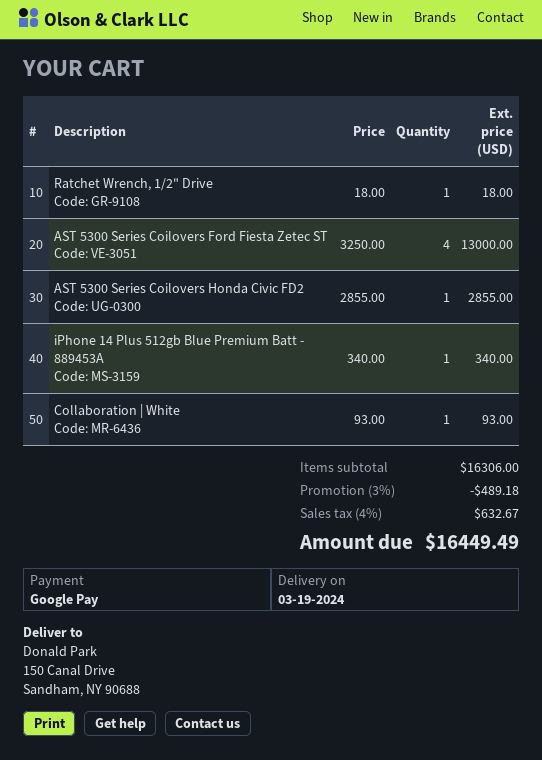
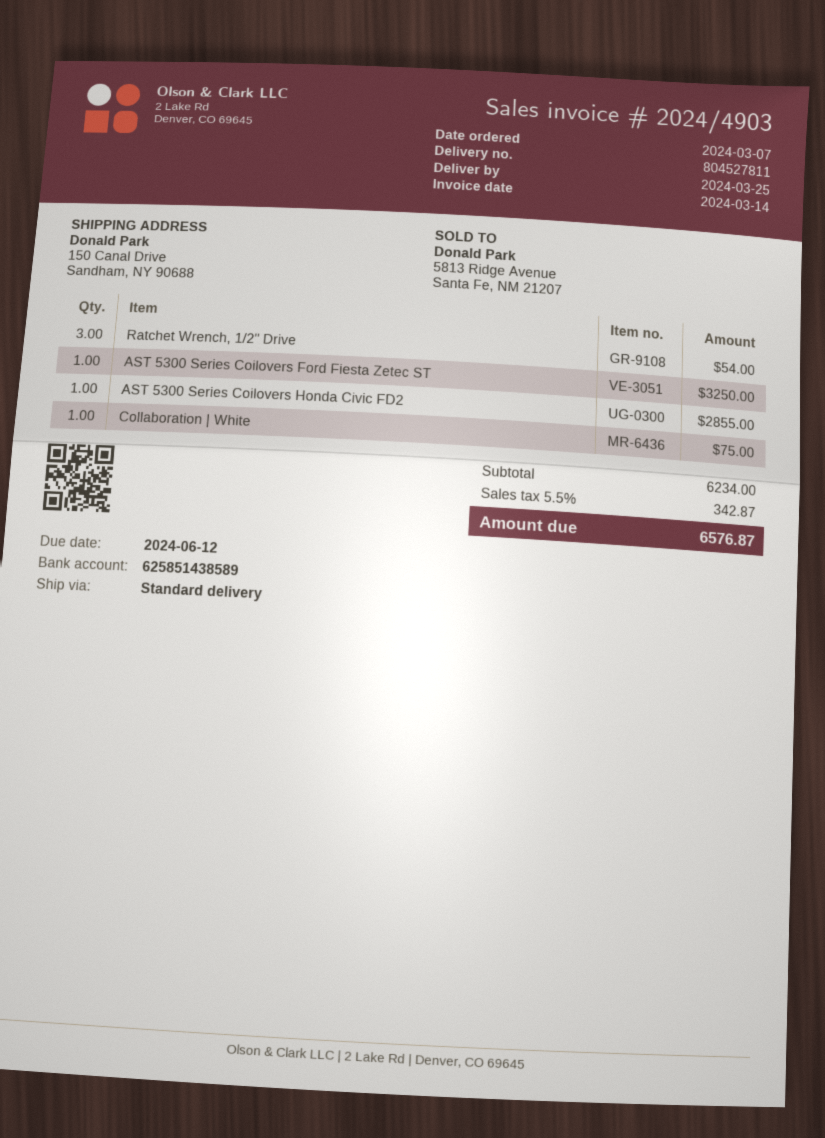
delivery date: 2024-03-19 -> 2024-03-25
Ratchet Wrench, 1/2" Drive: 1 for 18.00 -> 3 for 54.00
AST 5300 Series Coilovers Ford Fiesta Zetec ST: 4 for 13000.00 -> 1 for 3250.00
iPhone 14 Plus 512gb Blue Premium Batt - 889453A: 1 for 340.00 -> none
Collaboration | White: 1 for 93.00 -> 1 for 75.00
subtotal: 16306.00 -> 6234.00
discount: 3% = 489.18 -> none
tax: 4% = 632.67 -> 5.5% = 342.87
total: 16449.49 -> 6576.87

